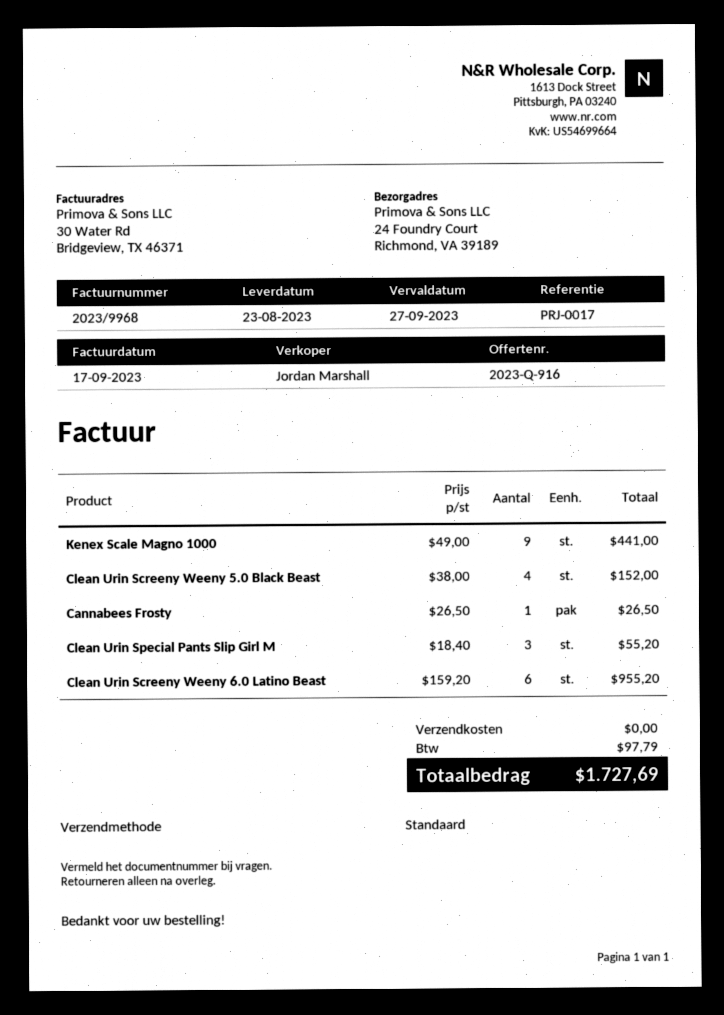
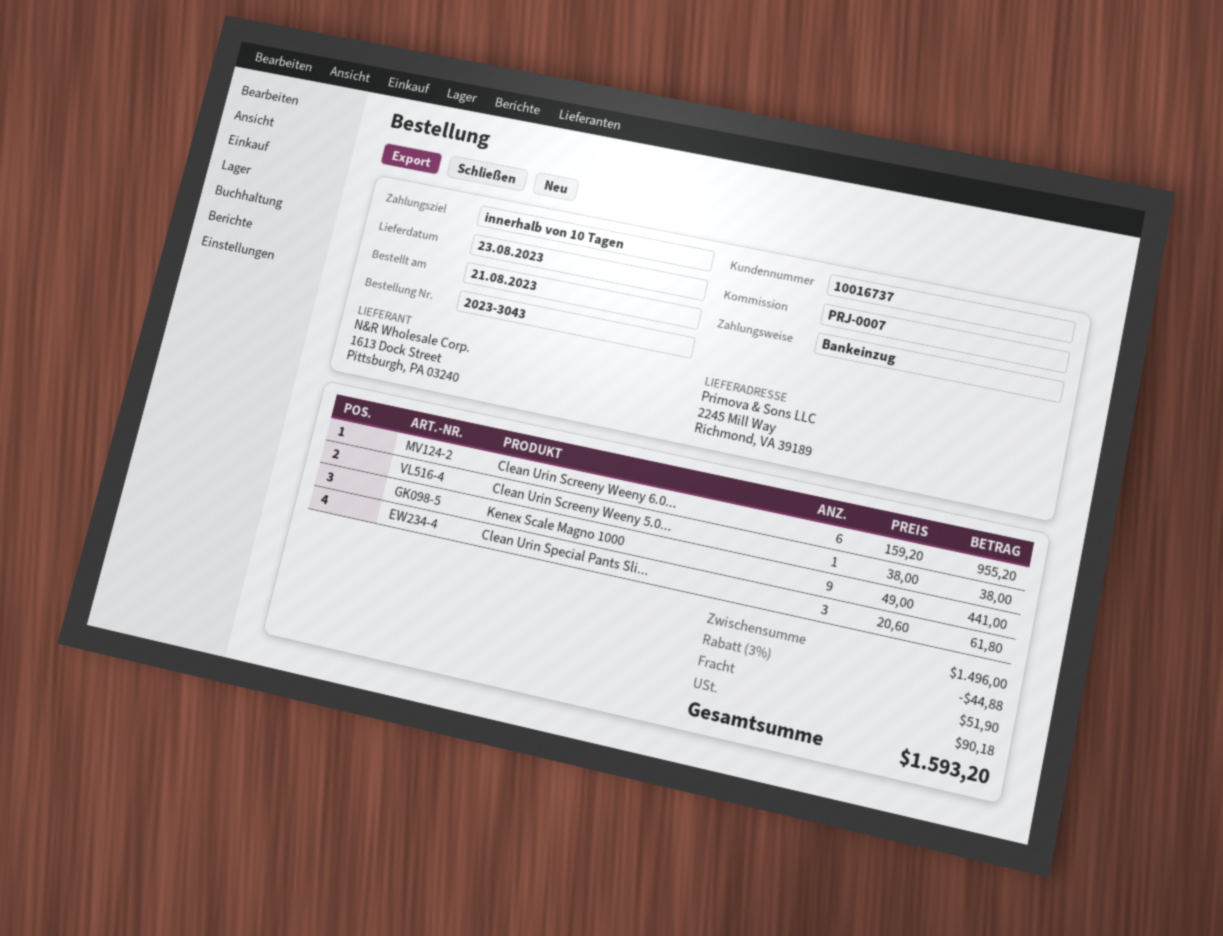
reference: PRJ-0017 -> PRJ-0007
ship to: 24 Foundry Court, Richmond, VA 39189 -> 2245 Mill Way, Richmond, VA 39189
Clean Urin Screeny Weeny 5.0 Black Beast: 4 x 38.00 = 152.00 -> 1 x 38.00 = 38.00
Cannabees Frosty: 1 x 26.50 = 26.50 -> none
Clean Urin Special Pants Slip Girl M: 3 x 18.40 = 55.20 -> 3 x 20.60 = 61.80
discount: none -> 3% = 44.88
shipping: 0.00 -> 51.90
tax: 97.79 -> 90.18
total: 1727.69 -> 1593.20

